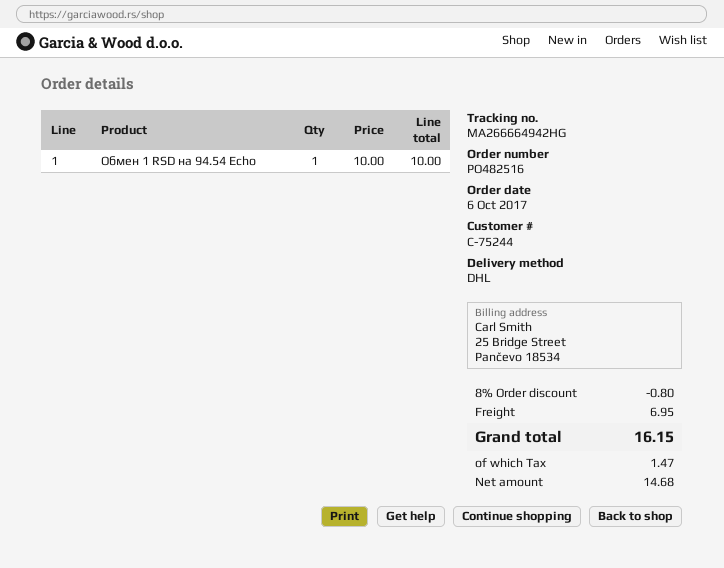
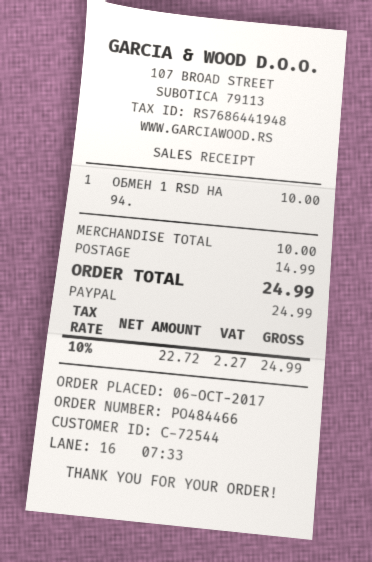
order number: PO482516 -> PO484466
customer number: C-75244 -> C-72544
discount: 8% = 0.80 -> none
shipping: 6.95 -> 14.99
net: 14.68 -> 22.72
tax: 1.47 -> 2.27
total: 16.15 -> 24.99

